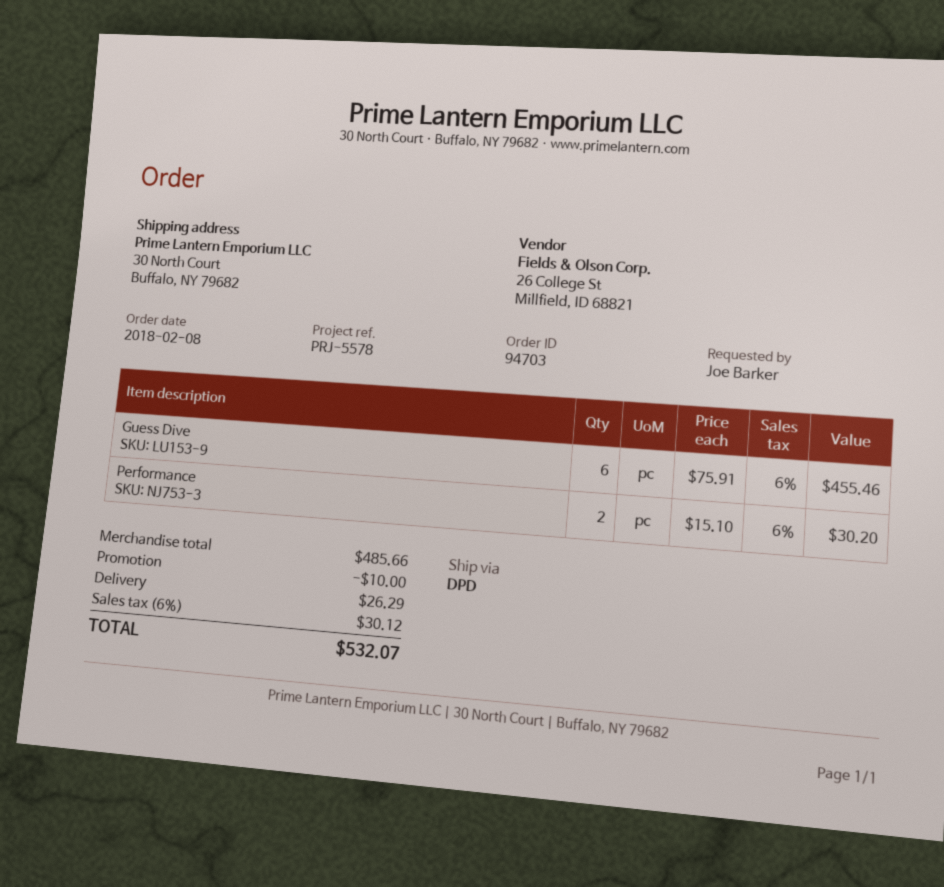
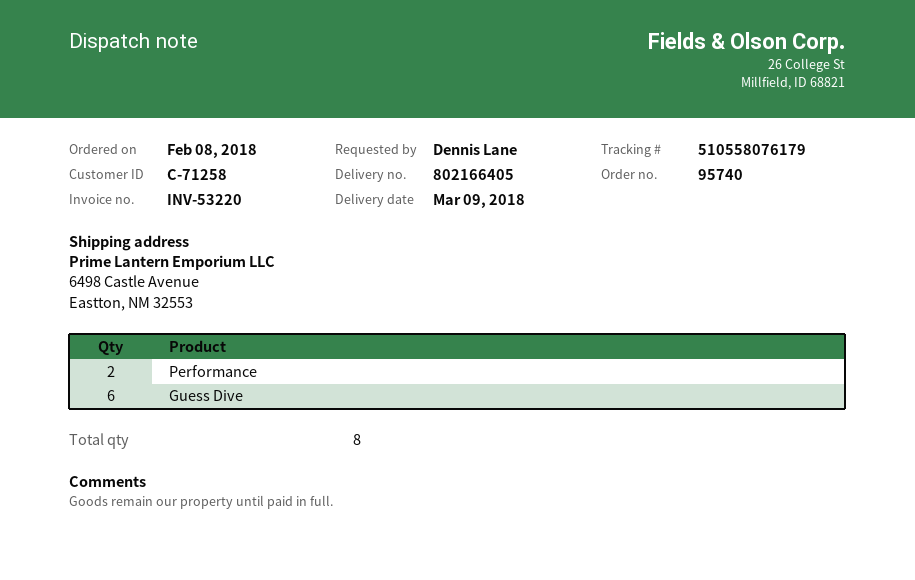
order number: 94703 -> 95740
ordered by: Joe Barker -> Dennis Lane
ship to: 30 North Court, Buffalo, NY 79682 -> 6498 Castle Avenue, Eastton, NM 32553

